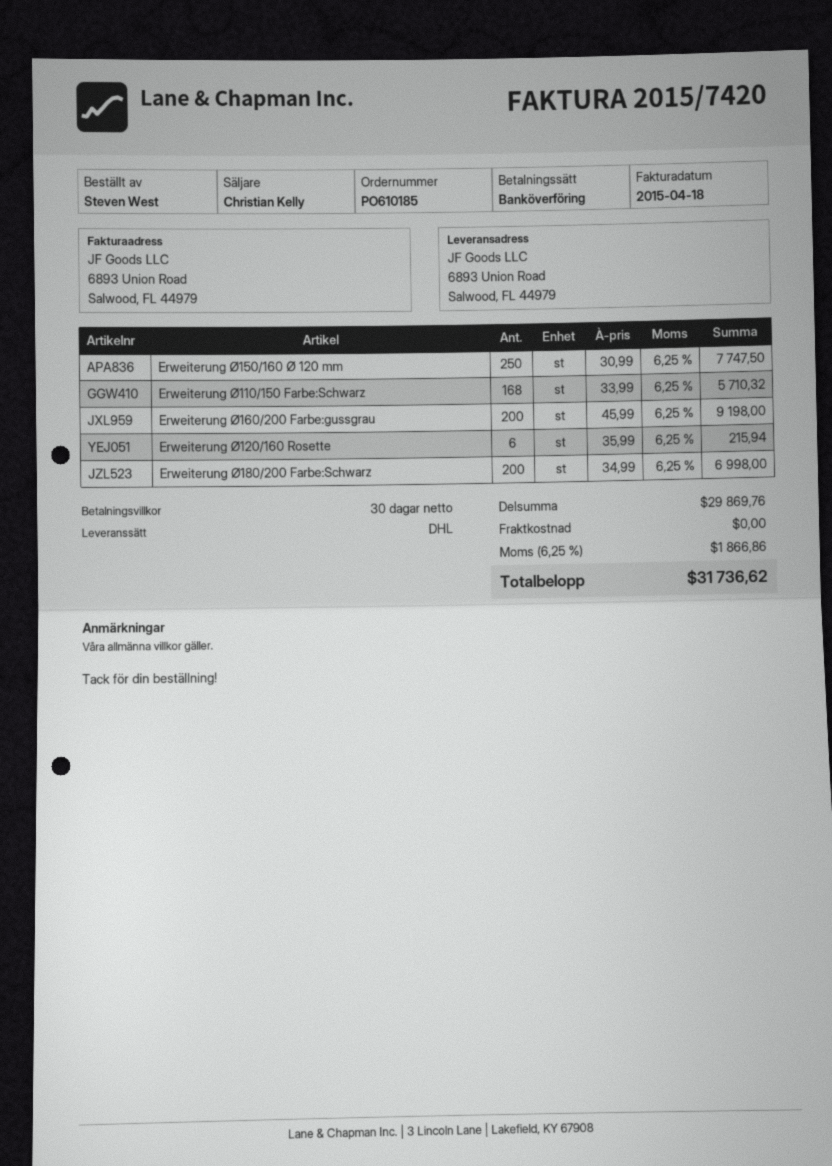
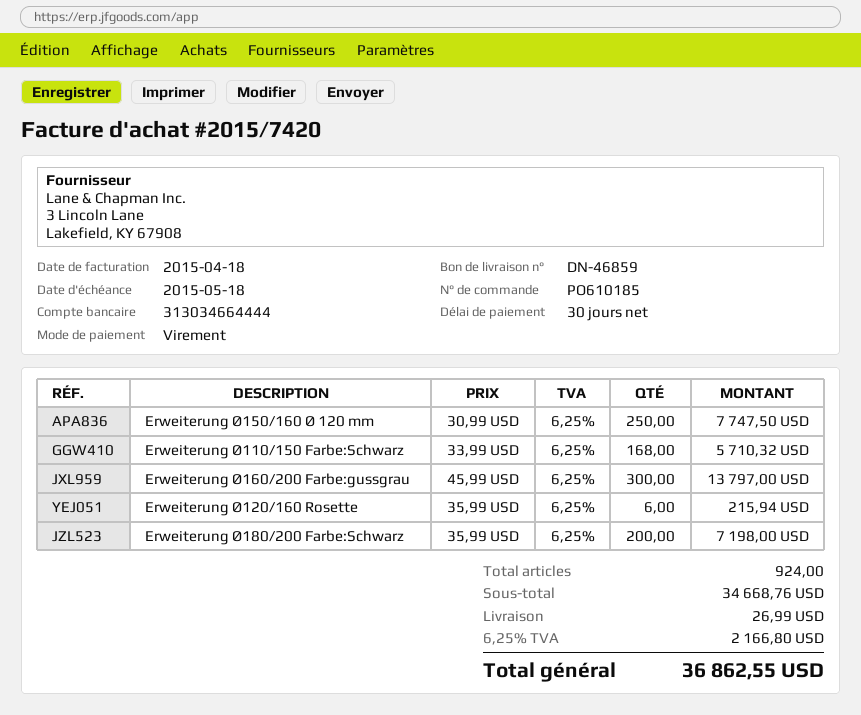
Erweiterung Ø160/200 Farbe:gussgrau: 200 x 45.99 = 9198.00 -> 300 x 45.99 = 13797.00
Erweiterung Ø180/200 Farbe:Schwarz: 200 x 34.99 = 6998.00 -> 200 x 35.99 = 7198.00
subtotal: 29869.76 -> 34668.76
shipping: 0.00 -> 26.99
tax: 6.25% = 1866.86 -> 6.25% = 2166.80
total: 31736.62 -> 36862.55

